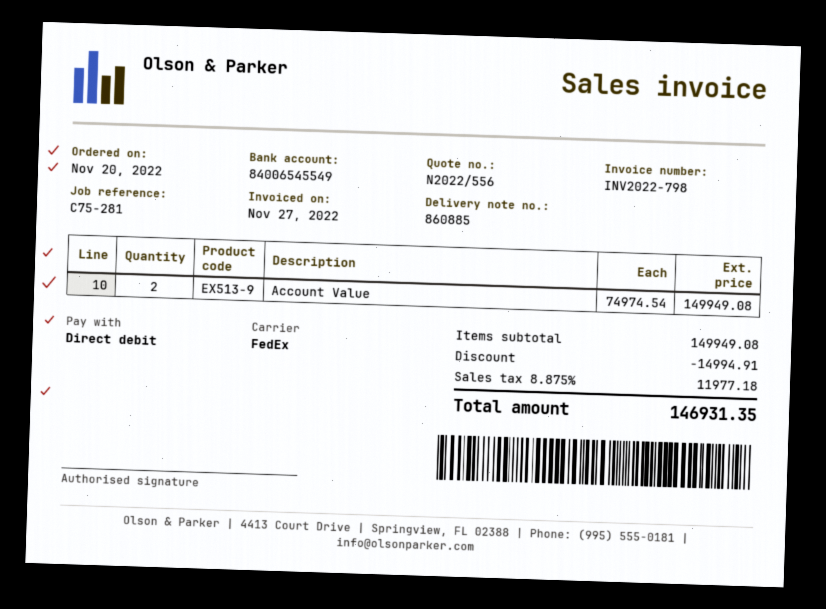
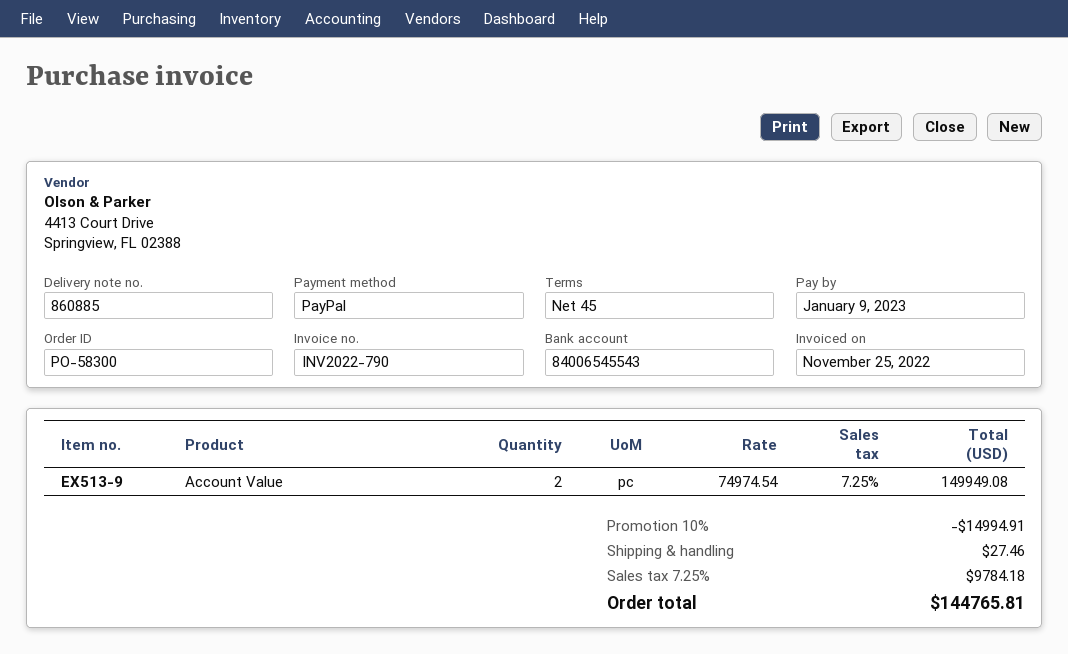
invoice number: INV2022-798 -> INV2022-790
invoice date: 2022-11-27 -> 2022-11-25
payment method: direct debit -> PayPal
bank account: 84006545549 -> 84006545543
shipping: none -> 27.46
tax: 8.875% = 11977.18 -> 7.25% = 9784.18
total: 146931.35 -> 144765.81

